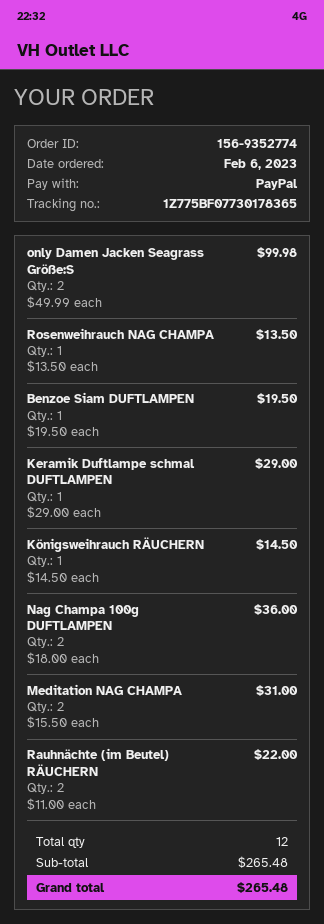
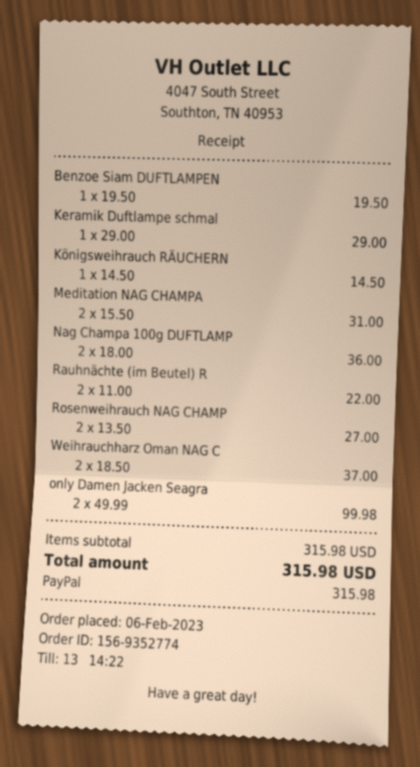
Rosenweihrauch NAG CHAMPA: 1 x 13.50 = 13.50 -> 2 x 13.50 = 27.00
Weihrauchharz Oman NAG C: none -> 2 x 18.50 = 37.00
subtotal: 265.48 -> 315.98
total: 265.48 -> 315.98

